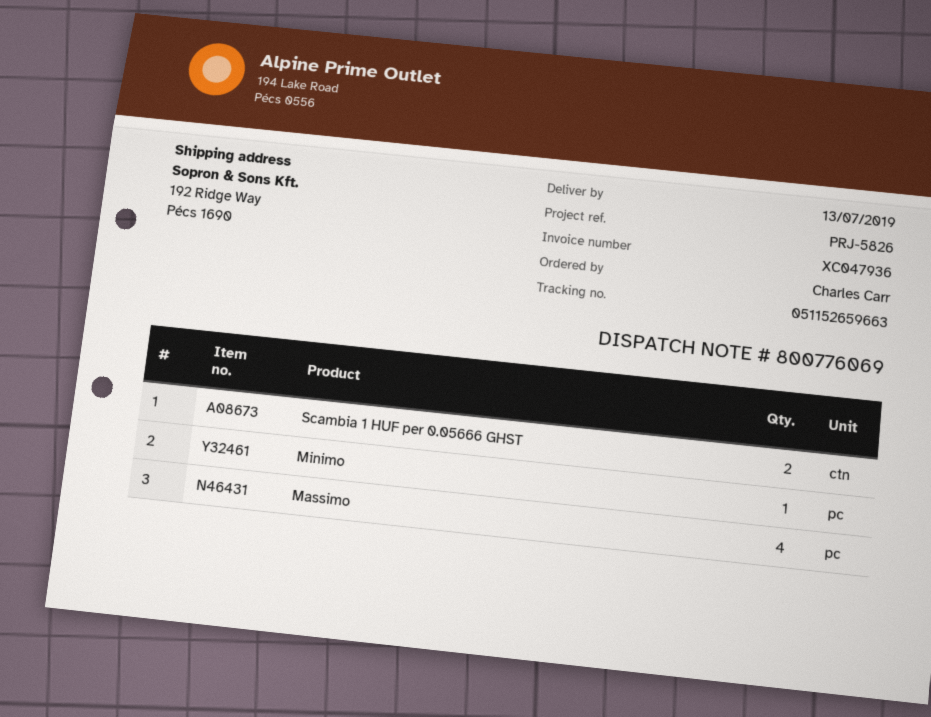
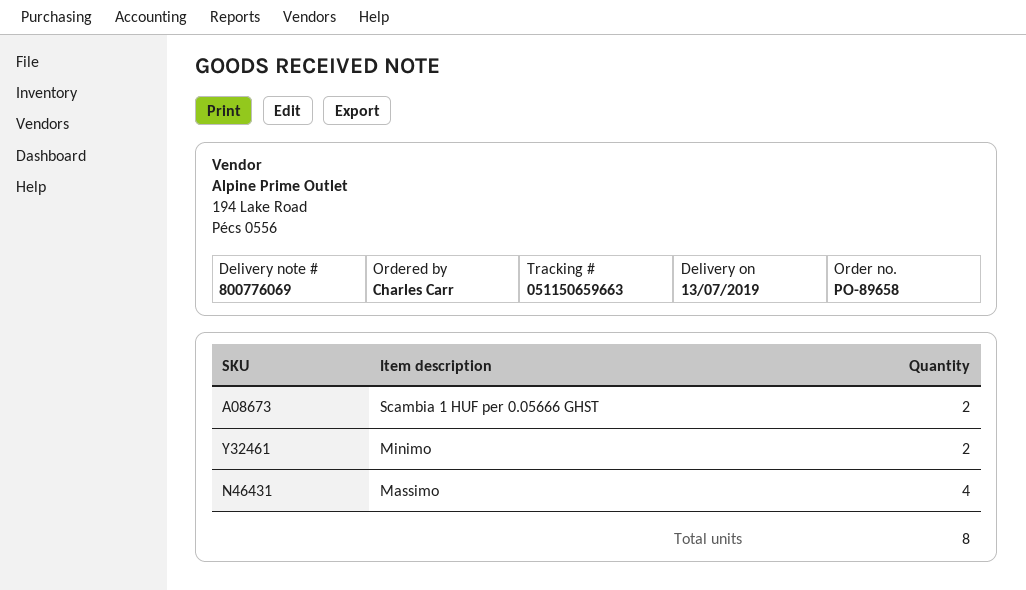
tracking number: 051152659663 -> 051150659663
Minimo: 1 -> 2

